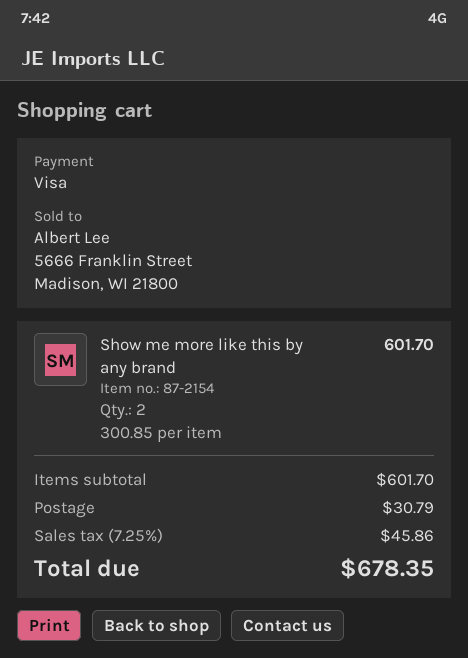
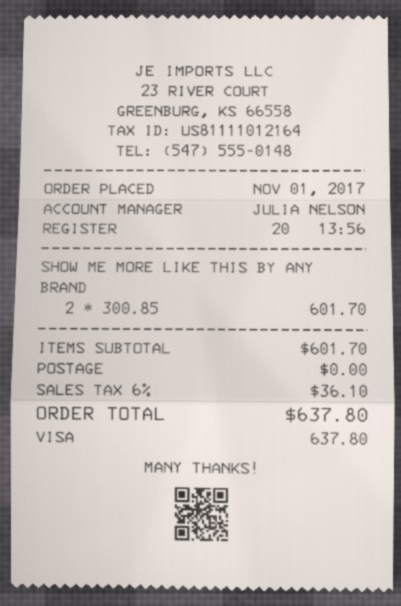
shipping: 30.79 -> 0.00
tax: 7.25% = 45.86 -> 6% = 36.10
total: 678.35 -> 637.80

